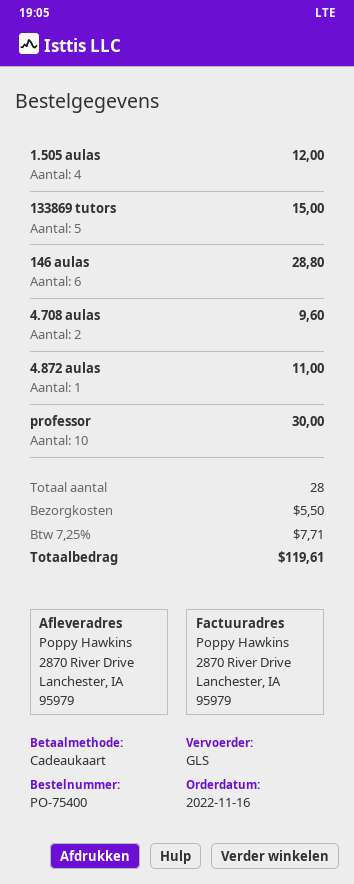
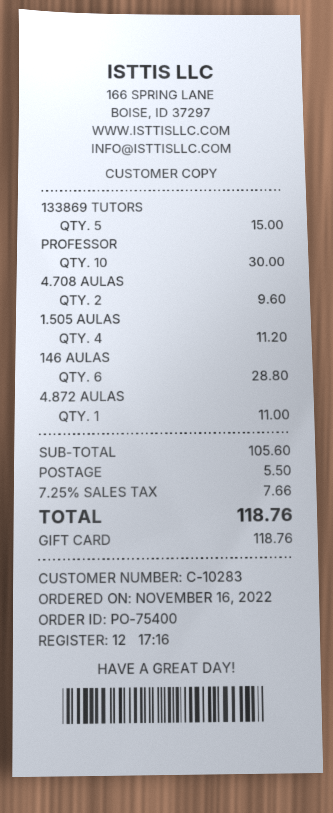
1.505 aulas: 4 for 12.00 -> 4 for 11.20
tax: 7.25% = 7.71 -> 7.25% = 7.66
total: 119.61 -> 118.76

